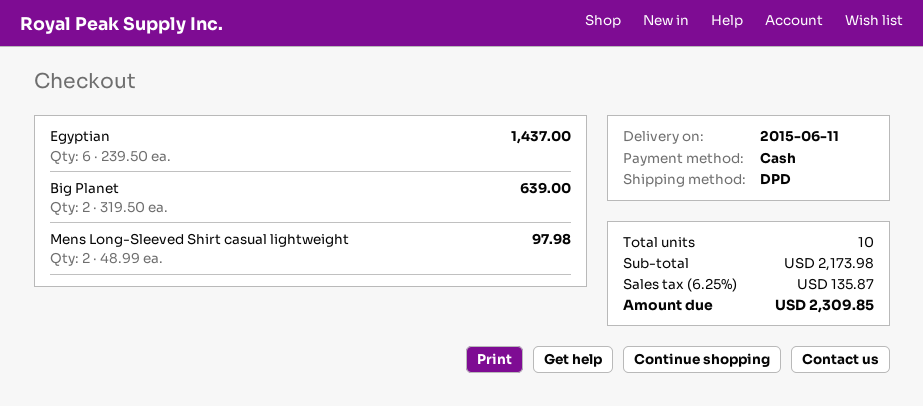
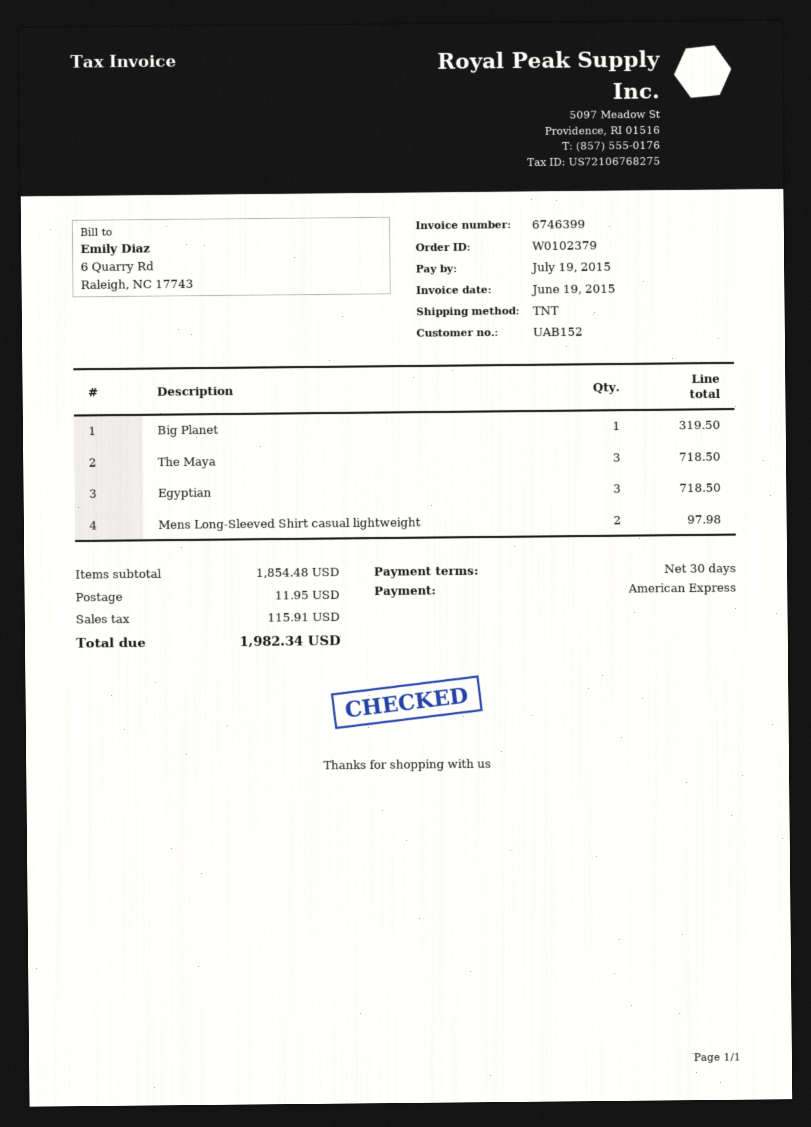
payment method: cash -> American Express
shipping method: DPD -> TNT
Egyptian: 6 for 1437.00 -> 3 for 718.50
Big Planet: 2 for 639.00 -> 1 for 319.50
The Maya: none -> 3 for 718.50
subtotal: 2173.98 -> 1854.48
shipping: none -> 11.95
tax: 135.87 -> 115.91
total: 2309.85 -> 1982.34

